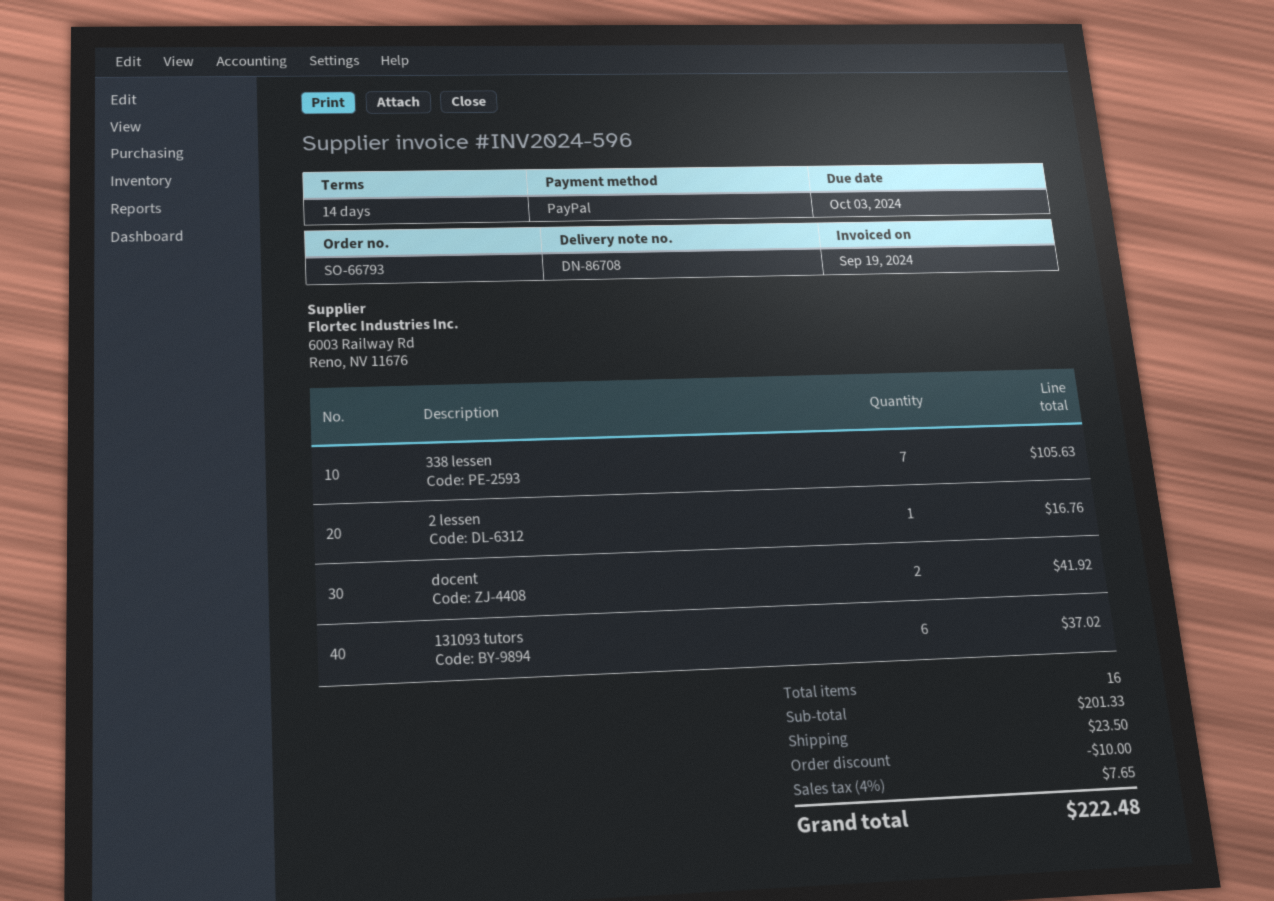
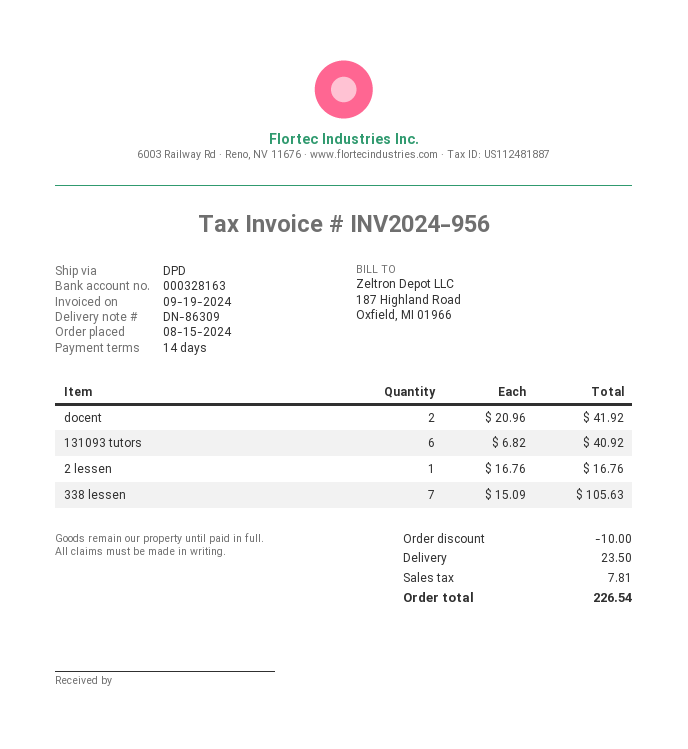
delivery note number: DN-86708 -> DN-86309
invoice number: INV2024-596 -> INV2024-956
131093 tutors: 6 for 37.02 -> 6 for 40.92
tax: 7.65 -> 7.81
total: 222.48 -> 226.54

